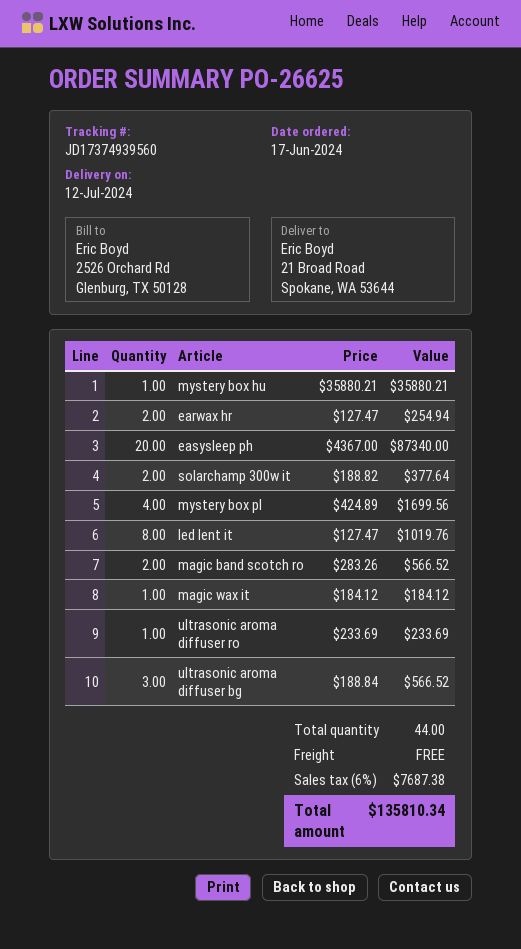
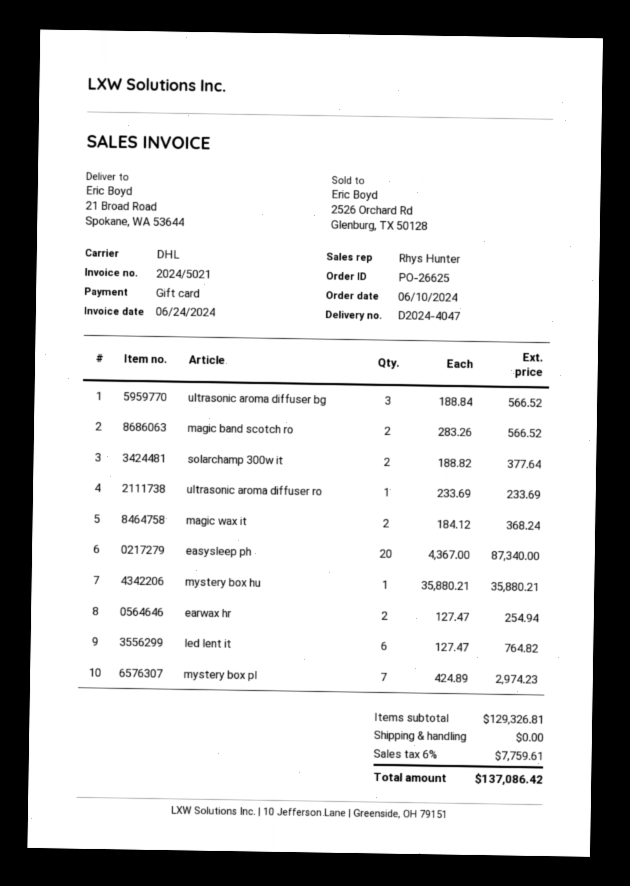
order date: 2024-06-17 -> 2024-06-10
mystery box pl: 4 x 424.89 = 1699.56 -> 7 x 424.89 = 2974.23
led lent it: 8 x 127.47 = 1019.76 -> 6 x 127.47 = 764.82
magic wax it: 1 x 184.12 = 184.12 -> 2 x 184.12 = 368.24
tax: 6% = 7687.38 -> 6% = 7759.61
total: 135810.34 -> 137086.42

